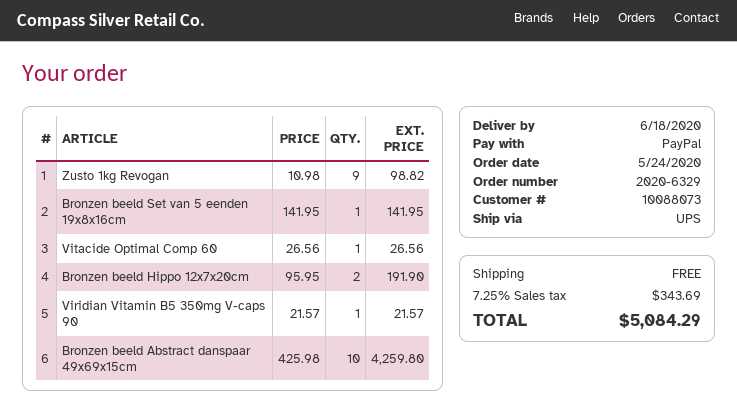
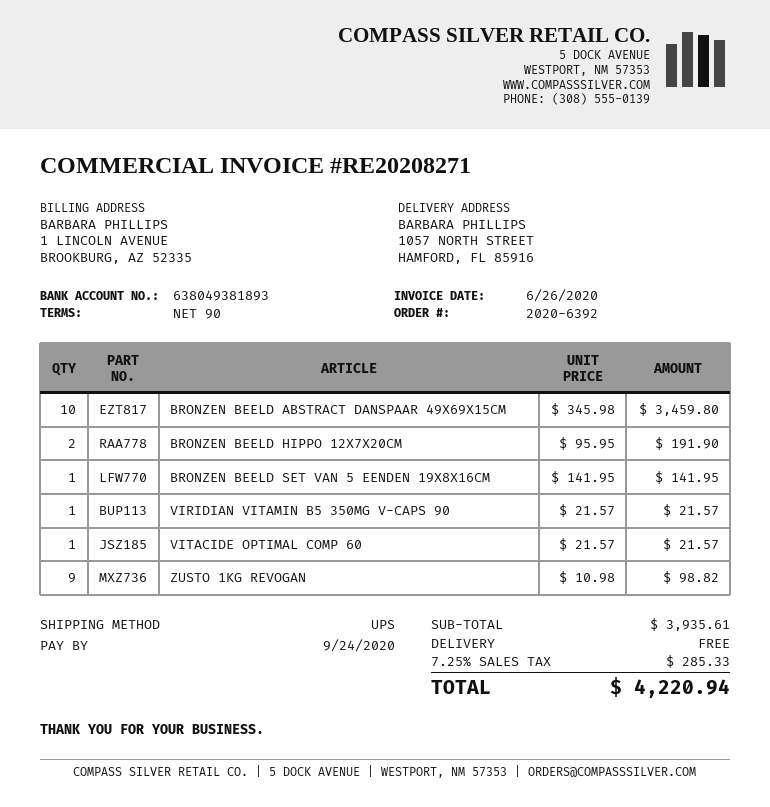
order number: 2020-6329 -> 2020-6392
Vitacide Optimal Comp 60: 1 x 26.56 = 26.56 -> 1 x 21.57 = 21.57
Bronzen beeld Abstract danspaar 49x69x15cm: 10 x 425.98 = 4259.80 -> 10 x 345.98 = 3459.80
tax: 7.25% = 343.69 -> 7.25% = 285.33
total: 5084.29 -> 4220.94

